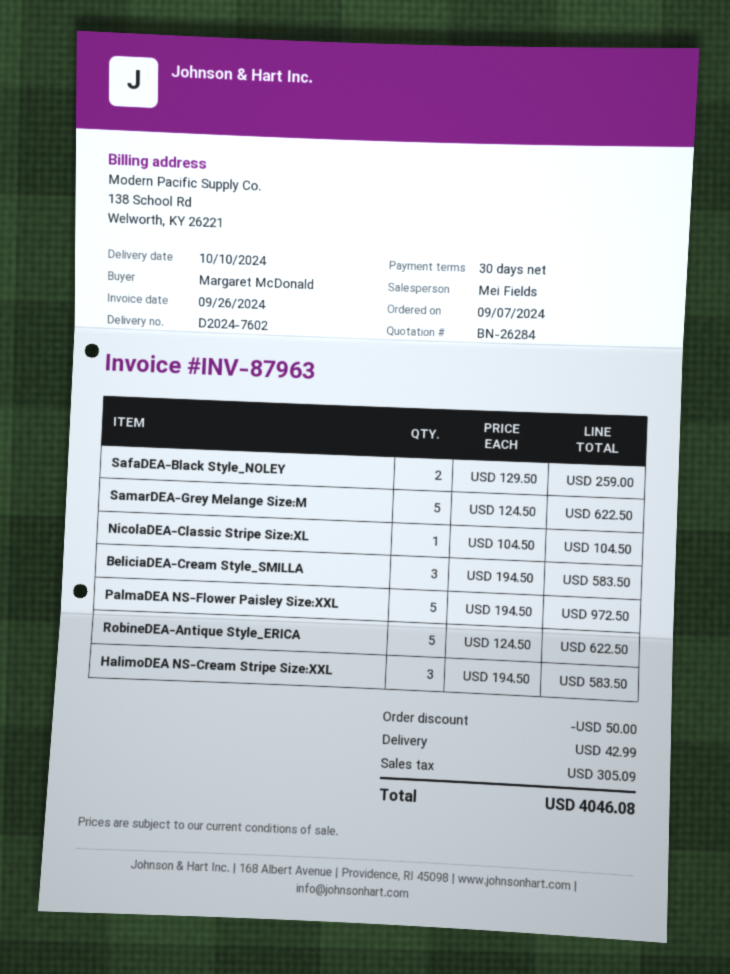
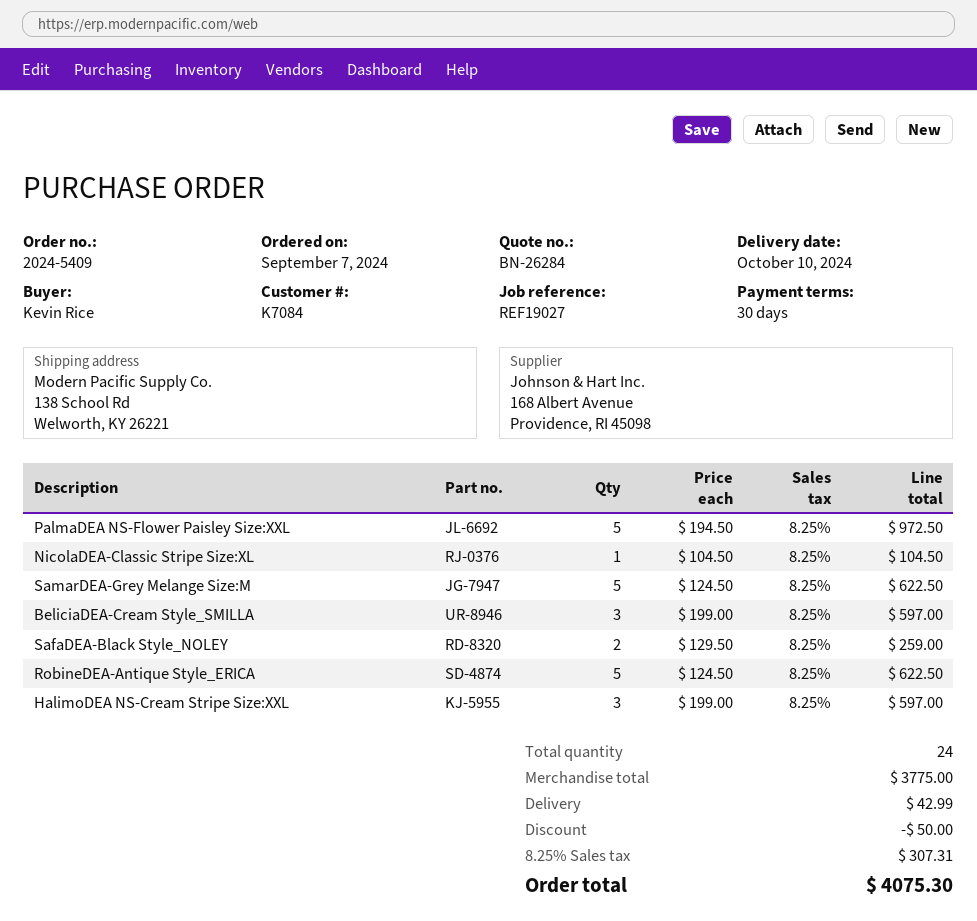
ordered by: Margaret McDonald -> Kevin Rice
BeliciaDEA-Cream Style_SMILLA: 3 x 194.50 = 583.50 -> 3 x 199.00 = 597.00
HalimoDEA NS-Cream Stripe Size:XXL: 3 x 194.50 = 583.50 -> 3 x 199.00 = 597.00
tax: 305.09 -> 307.31
total: 4046.08 -> 4075.30

